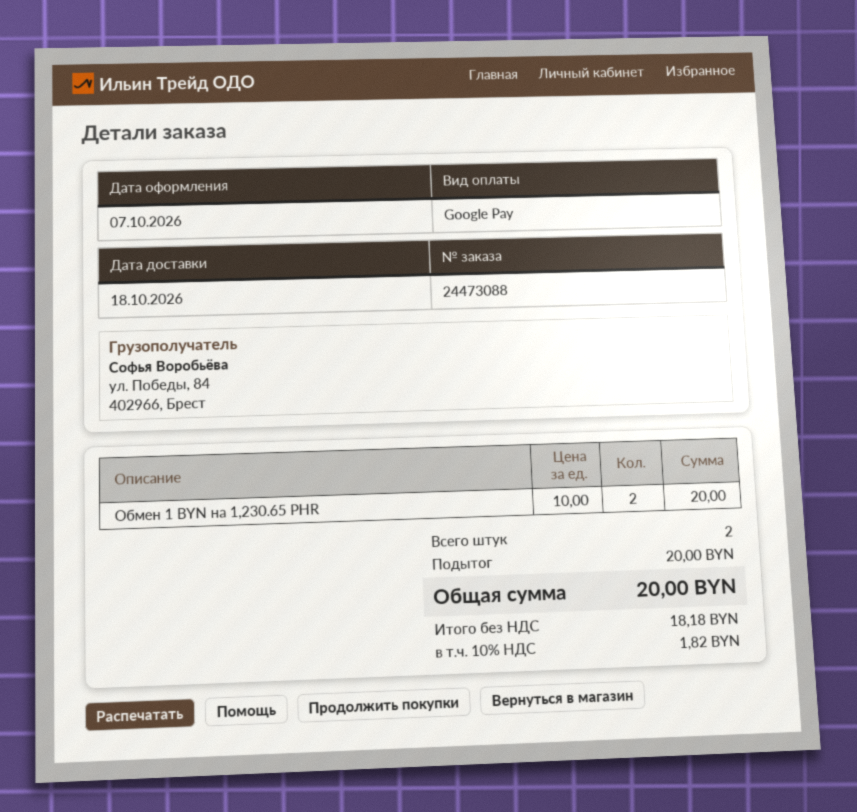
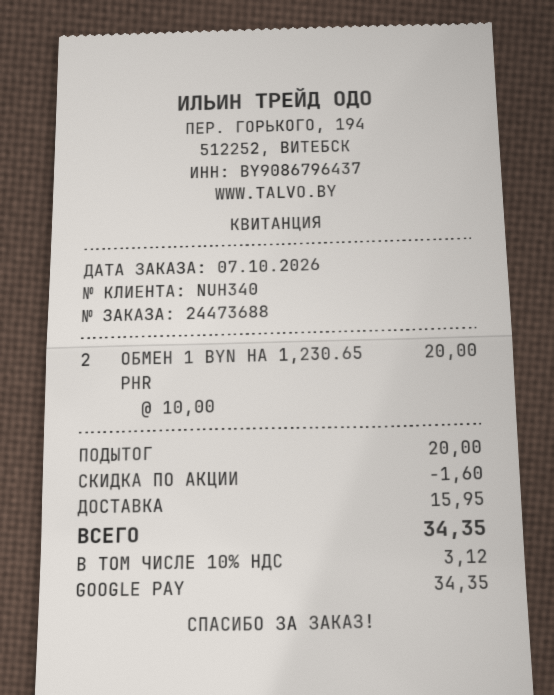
order number: 24473088 -> 24473688
discount: none -> 1.60
shipping: none -> 15.95
tax: 10% = 1.82 -> 10% = 3.12
total: 20.00 -> 34.35

